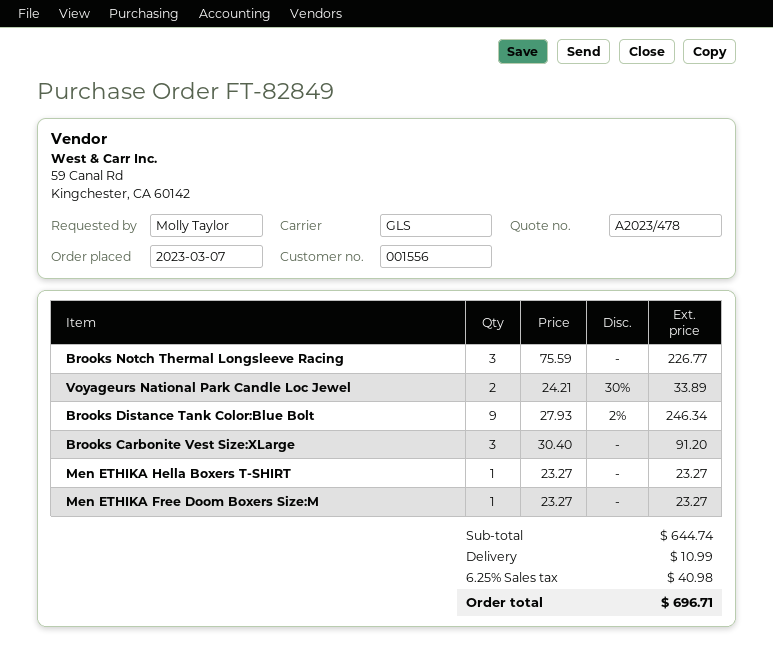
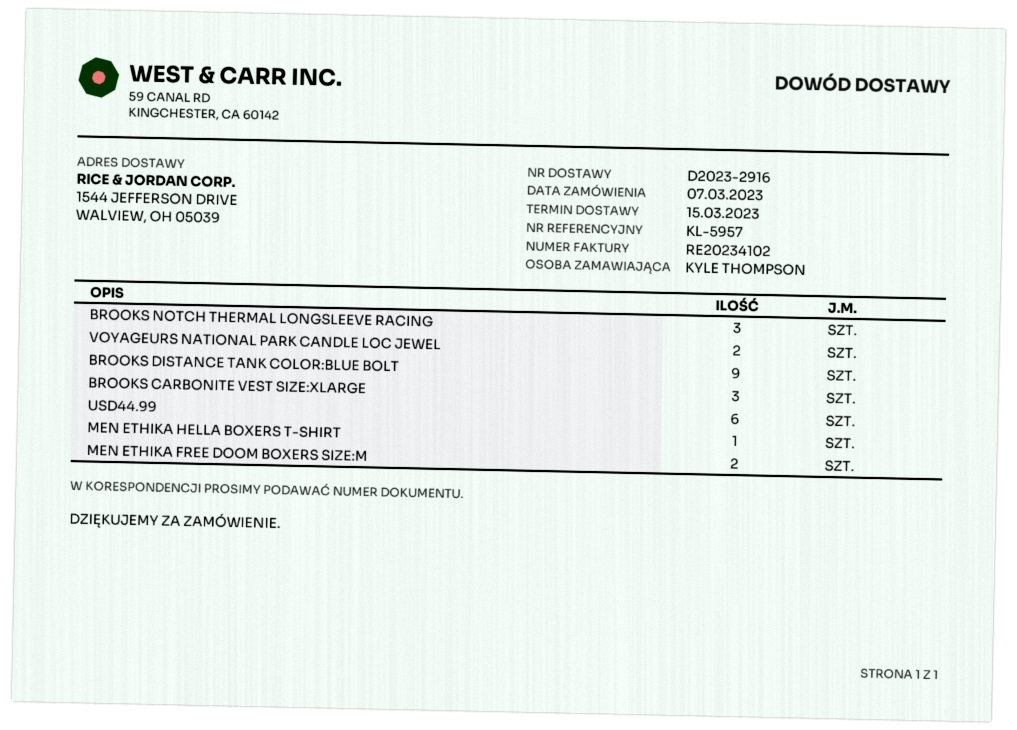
ordered by: Molly Taylor -> KYLE THOMPSON
Men ETHIKA Free Doom Boxers Size:M: 1 -> 2
USD44.99: none -> 6

